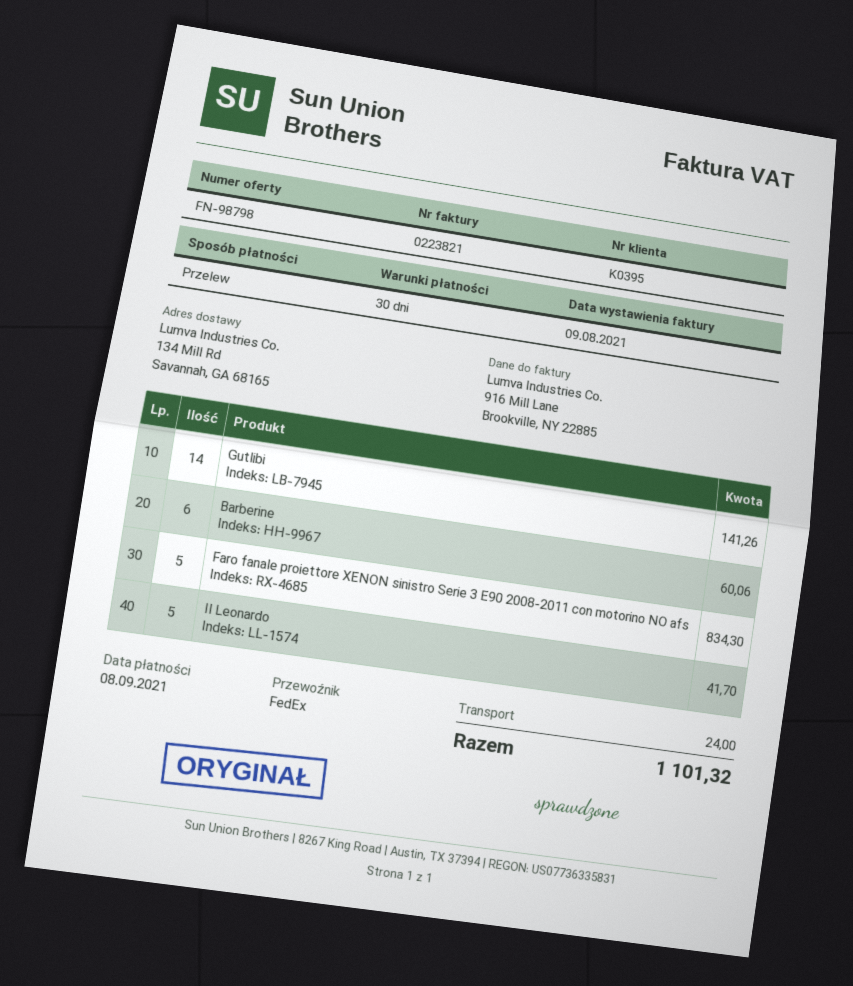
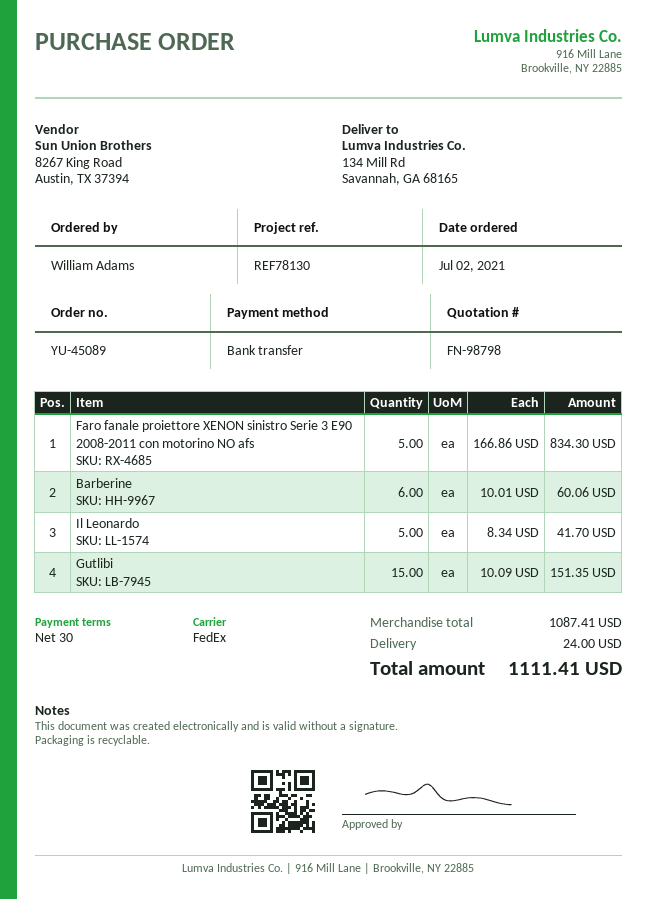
Gutlibi: 14 for 141.26 -> 15 for 151.35
total: 1101.32 -> 1111.41

